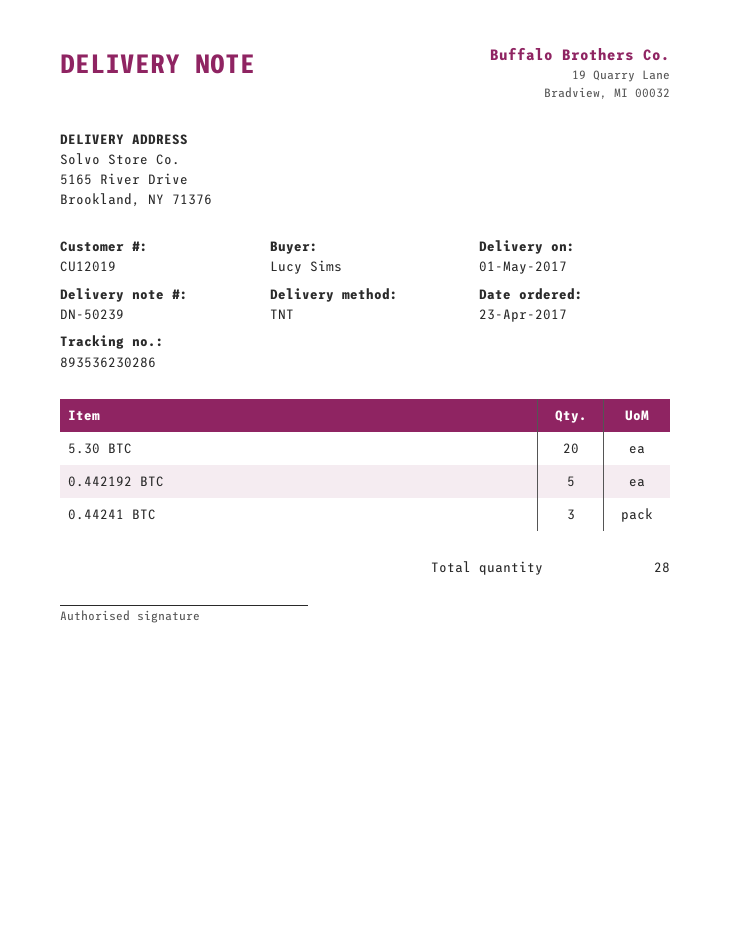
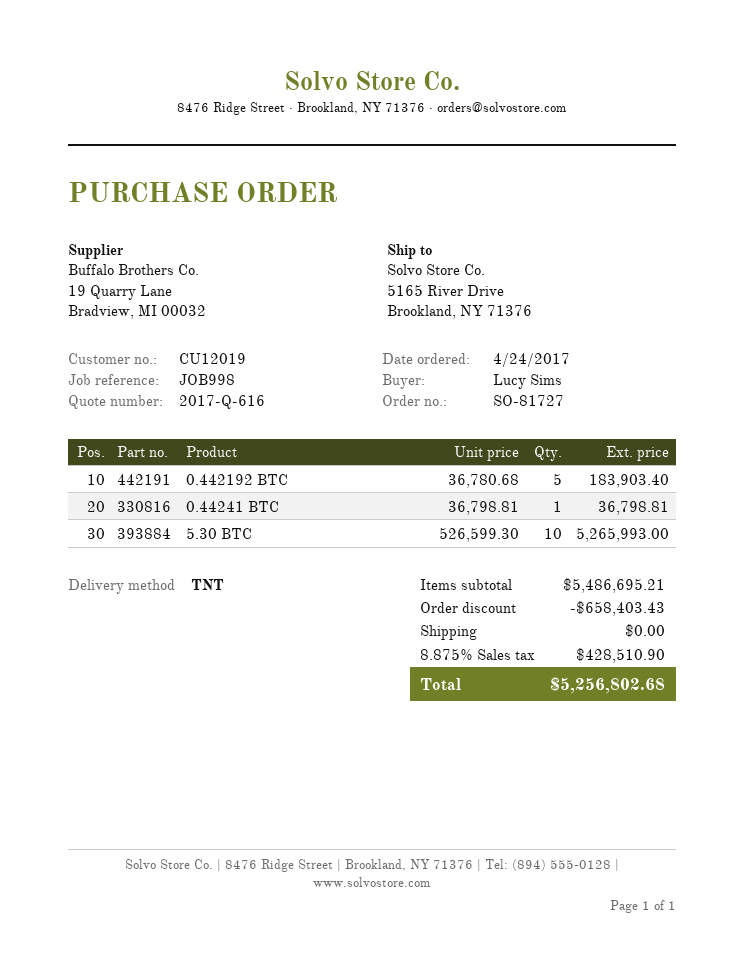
order date: 2017-04-23 -> 2017-04-24
5.30 BTC: 20 -> 10
0.44241 BTC: 3 -> 1

